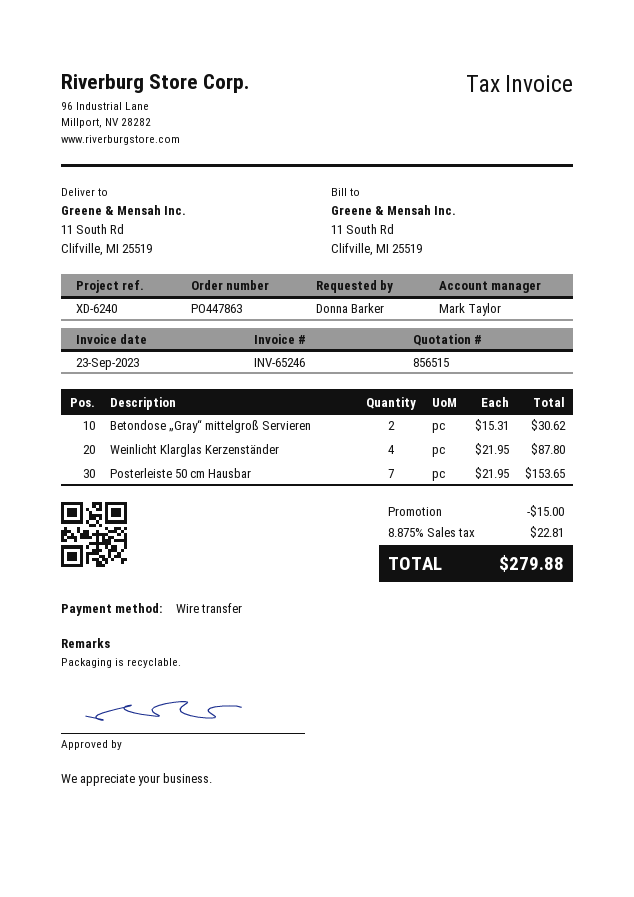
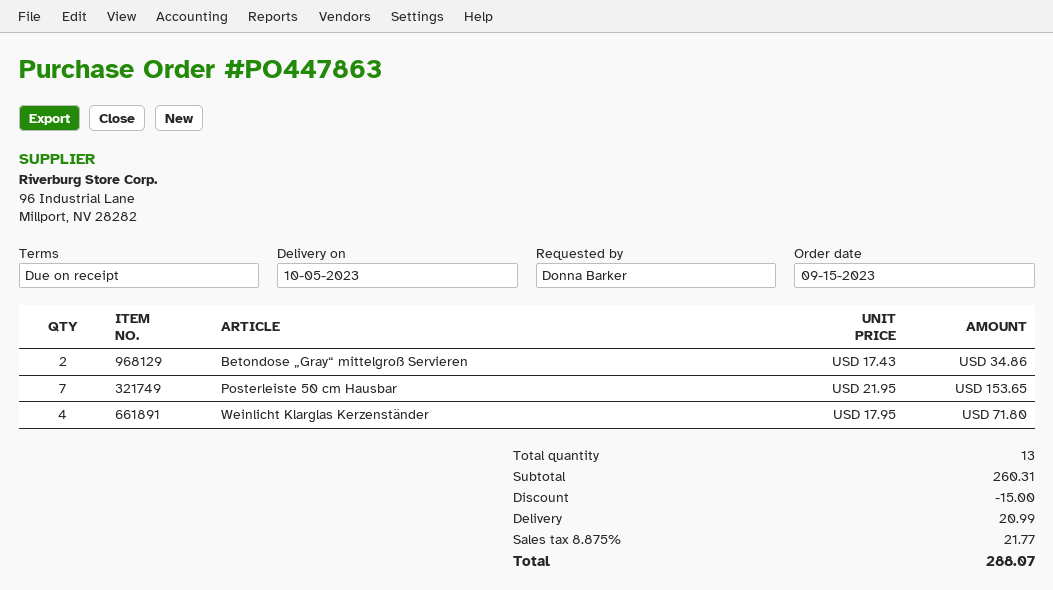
Betondose „Gray“ mittelgroß Servieren: 2 x 15.31 = 30.62 -> 2 x 17.43 = 34.86
Weinlicht Klarglas Kerzenständer: 4 x 21.95 = 87.80 -> 4 x 17.95 = 71.80
shipping: none -> 20.99
tax: 8.875% = 22.81 -> 8.875% = 21.77
total: 279.88 -> 288.07

